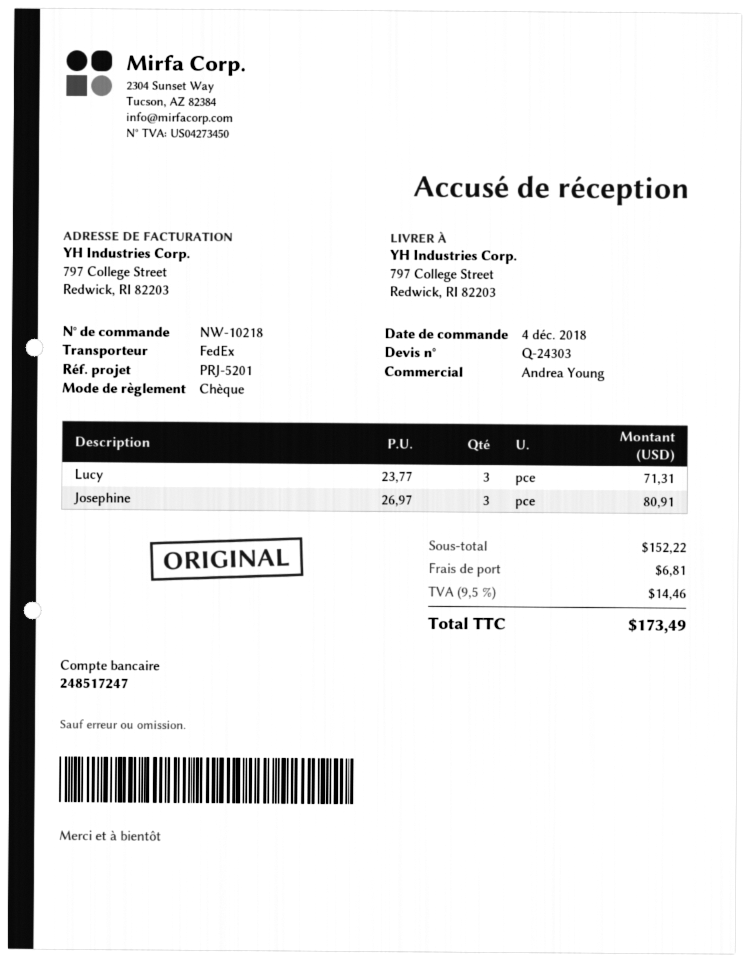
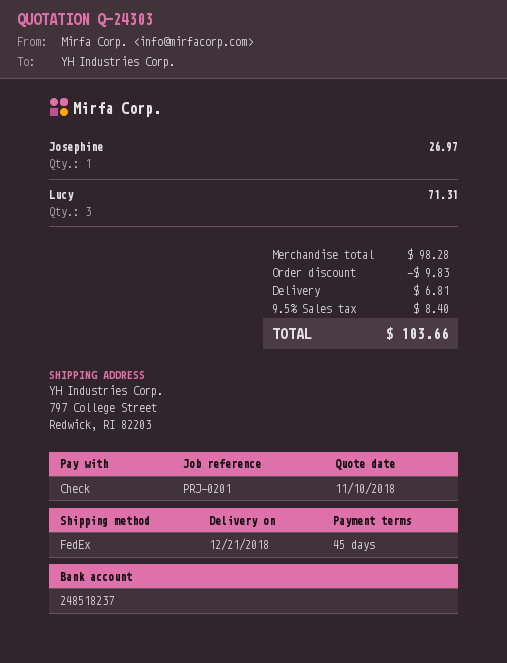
reference: PRJ-5201 -> PRJ-0201
bank account: 248517247 -> 248518237
Josephine: 3 for 80.91 -> 1 for 26.97
subtotal: 152.22 -> 98.28
discount: none -> 9.83
tax: 9.5% = 14.46 -> 9.5% = 8.40
total: 173.49 -> 103.66

